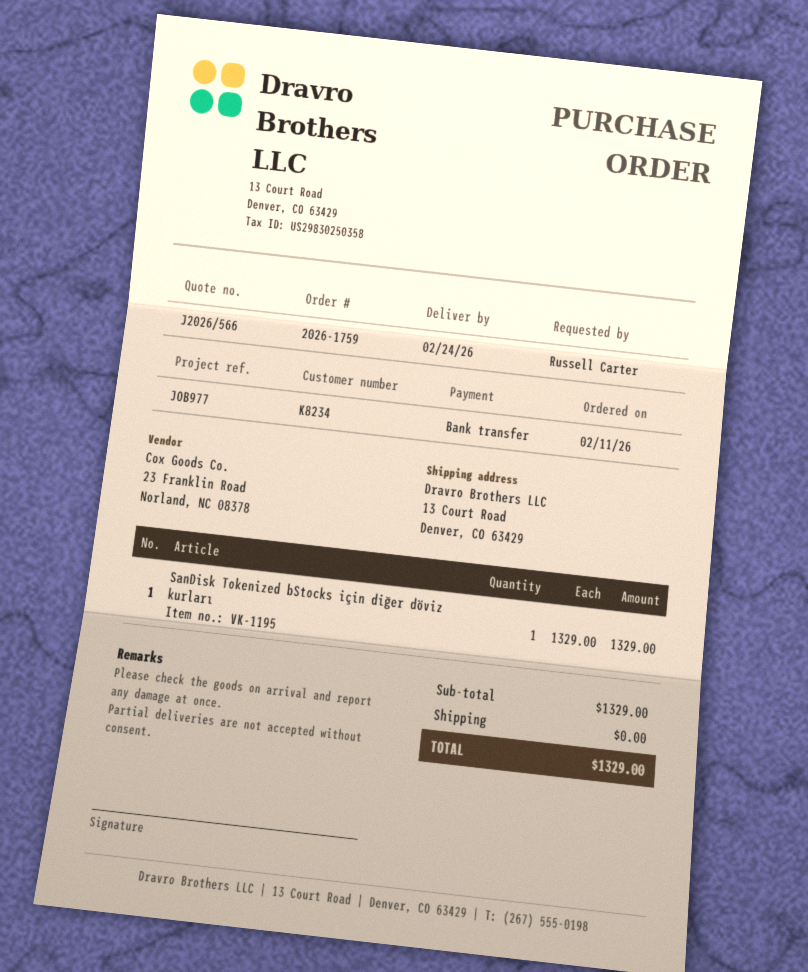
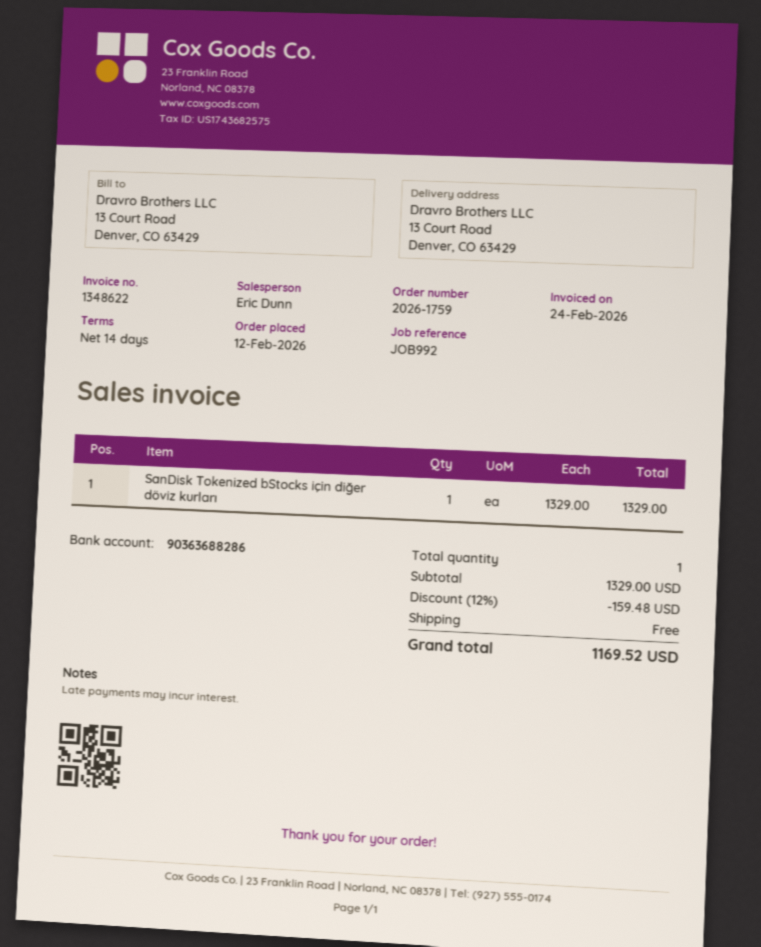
order date: 2026-02-11 -> 2026-02-12
reference: JOB977 -> JOB992
discount: none -> 12% = 159.48
total: 1329.00 -> 1169.52

